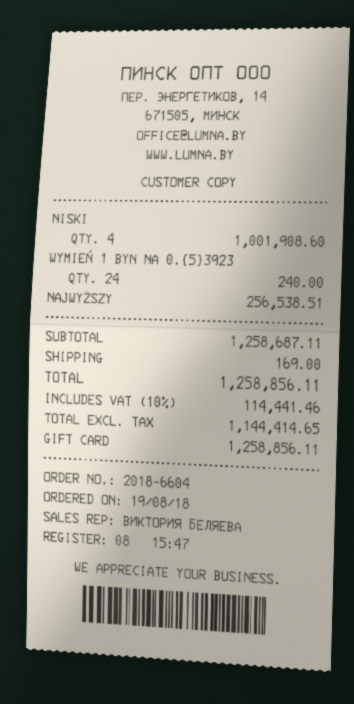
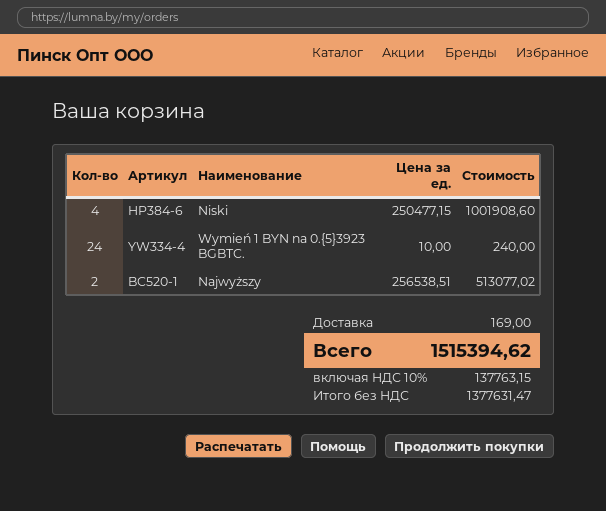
NAJWYŻSZY: 1 for 256538.51 -> 2 for 513077.02
net: 1144414.65 -> 1377631.47
tax: 10% = 114441.46 -> 10% = 137763.15
total: 1258856.11 -> 1515394.62

